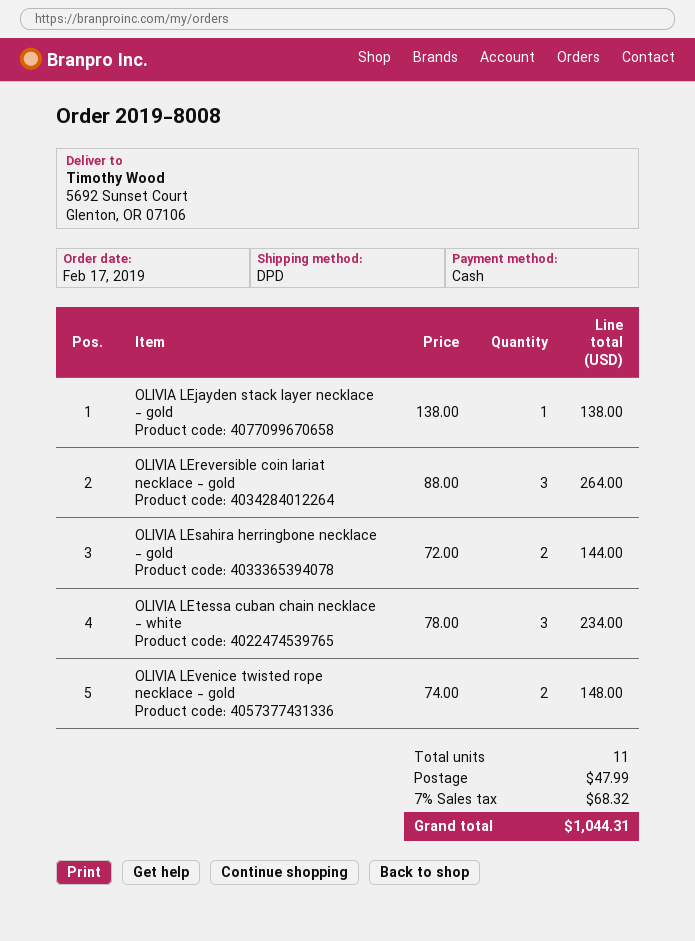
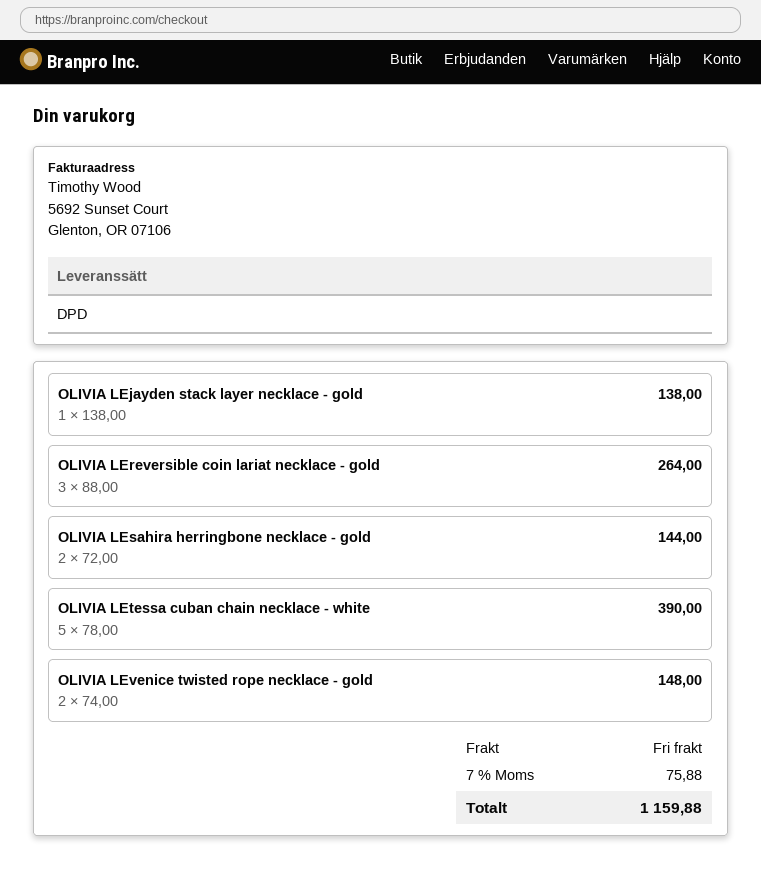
OLIVIA LEtessa cuban chain necklace - white: 3 x 78.00 = 234.00 -> 5 x 78.00 = 390.00
shipping: 47.99 -> 0.00
tax: 7% = 68.32 -> 7% = 75.88
total: 1044.31 -> 1159.88

